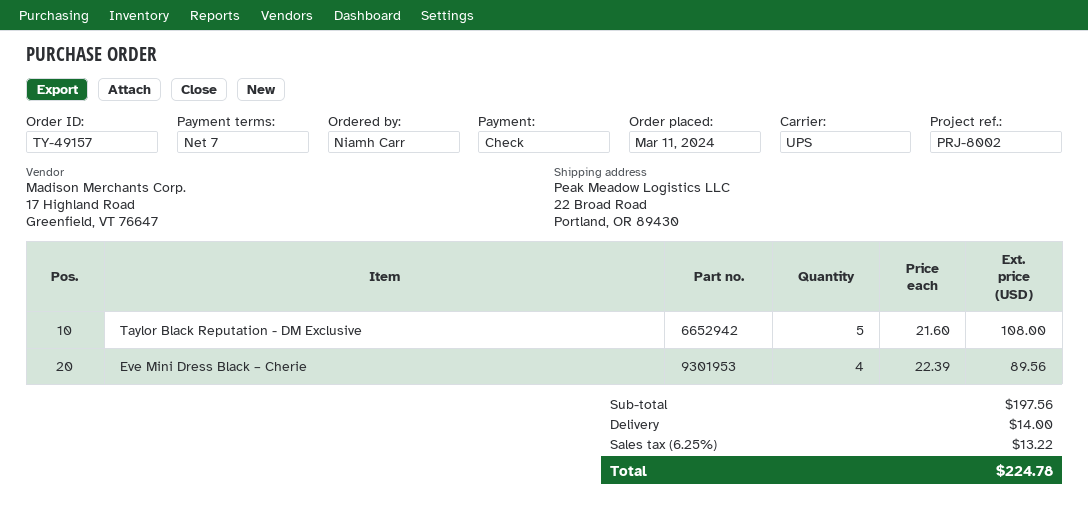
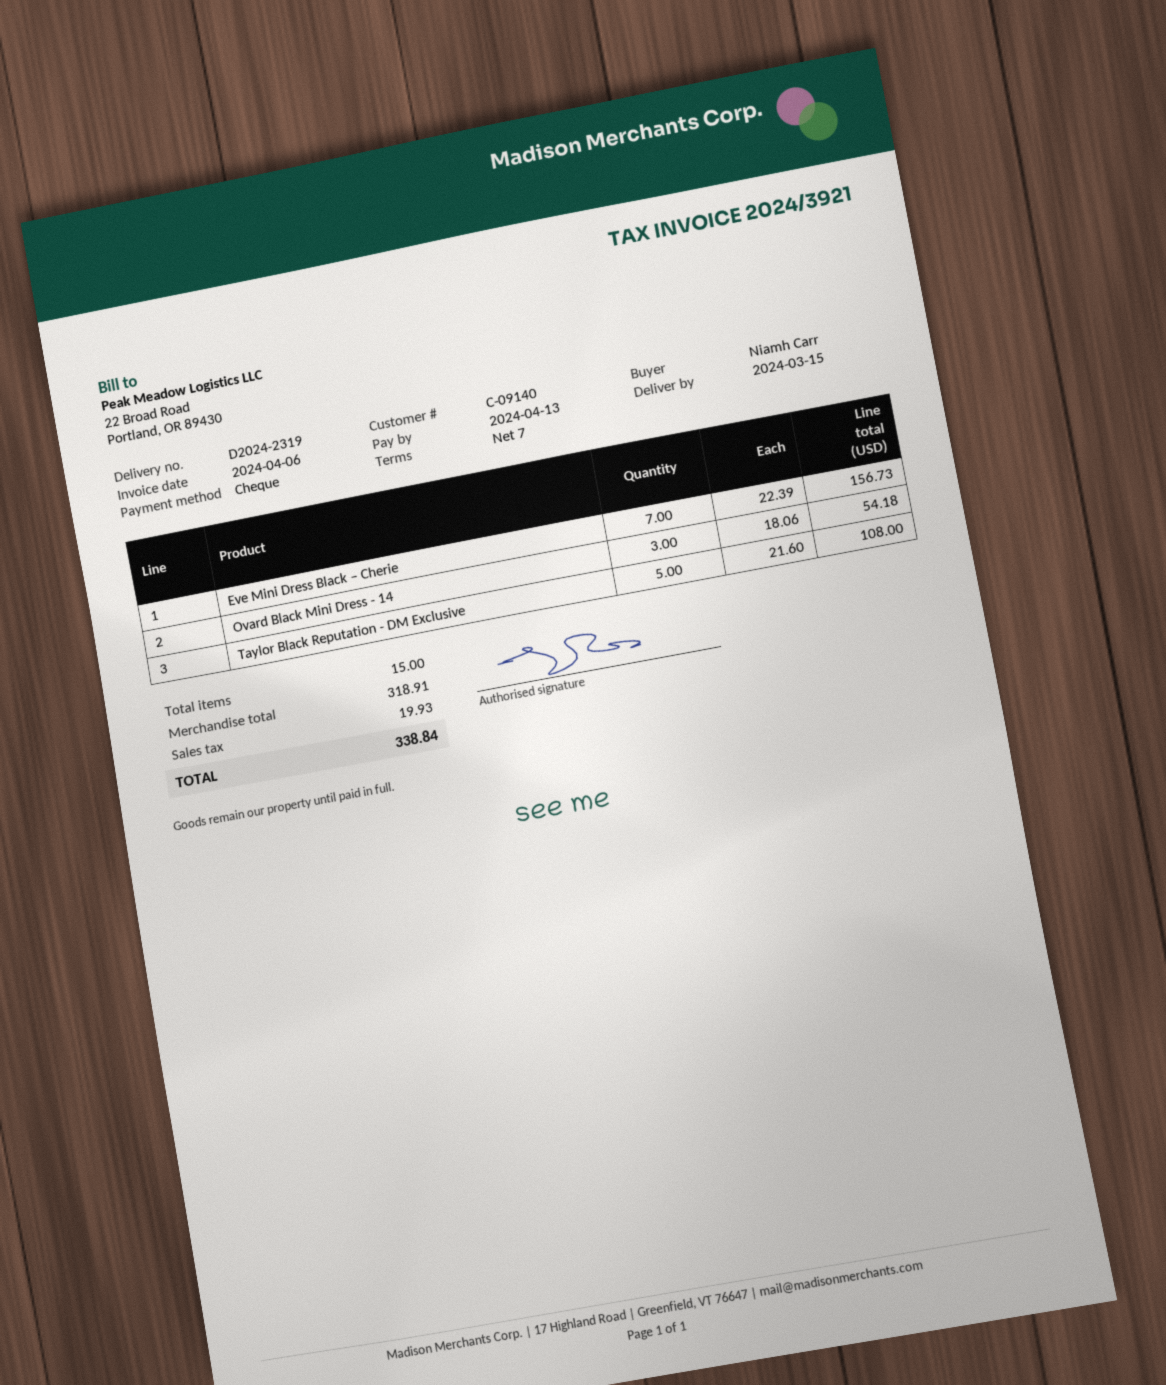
Eve Mini Dress Black – Cherie: 4 x 22.39 = 89.56 -> 7 x 22.39 = 156.73
Ovard Black Mini Dress - 14: none -> 3 x 18.06 = 54.18
subtotal: 197.56 -> 318.91
shipping: 14.00 -> none
tax: 13.22 -> 19.93
total: 224.78 -> 338.84

